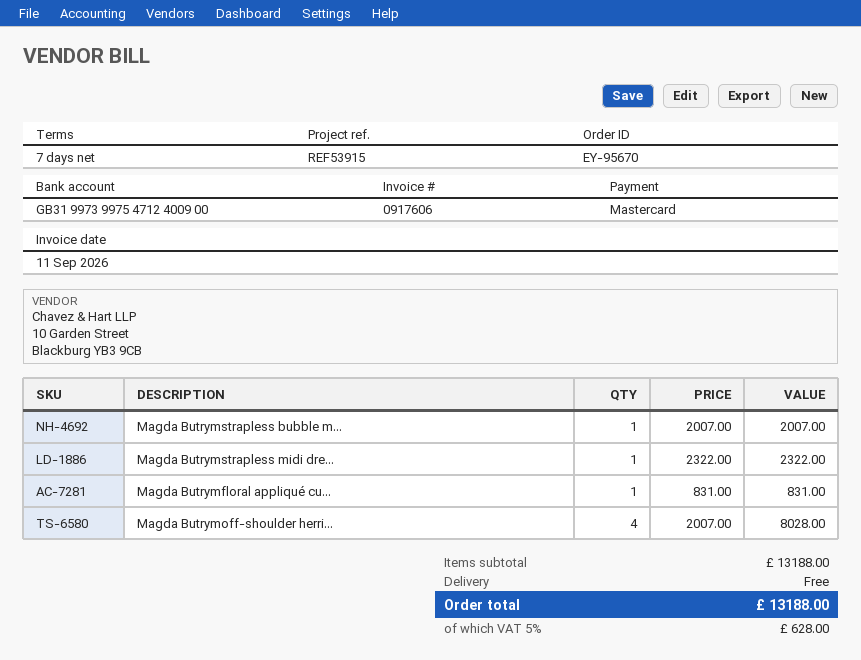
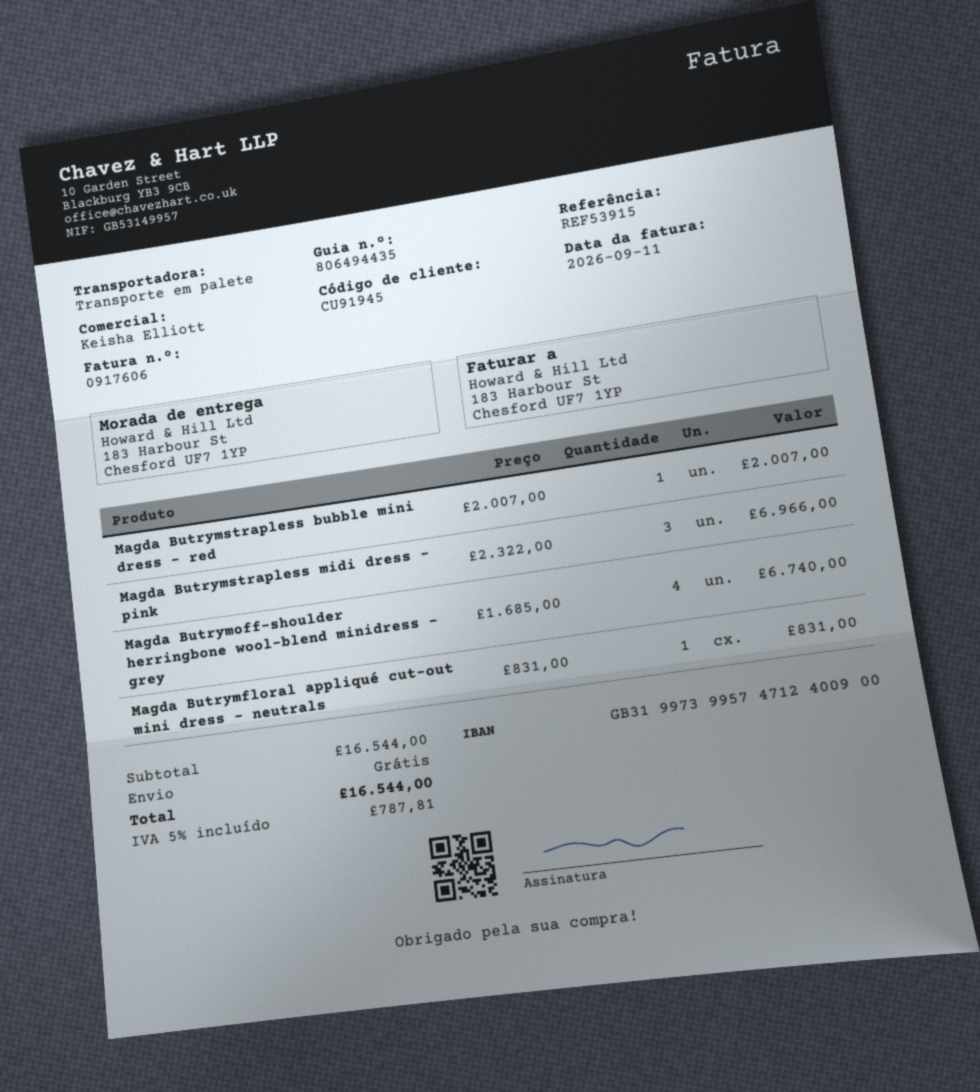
bank account: GB31997399754712400900 -> GB31997399574712400900
Magda Butrymstrapless midi dre...: 1 x 2322.00 = 2322.00 -> 3 x 2322.00 = 6966.00
Magda Butrymoff-shoulder herri...: 4 x 2007.00 = 8028.00 -> 4 x 1685.00 = 6740.00
subtotal: 13188.00 -> 16544.00
tax: 5% = 628.00 -> 5% = 787.81
total: 13188.00 -> 16544.00

